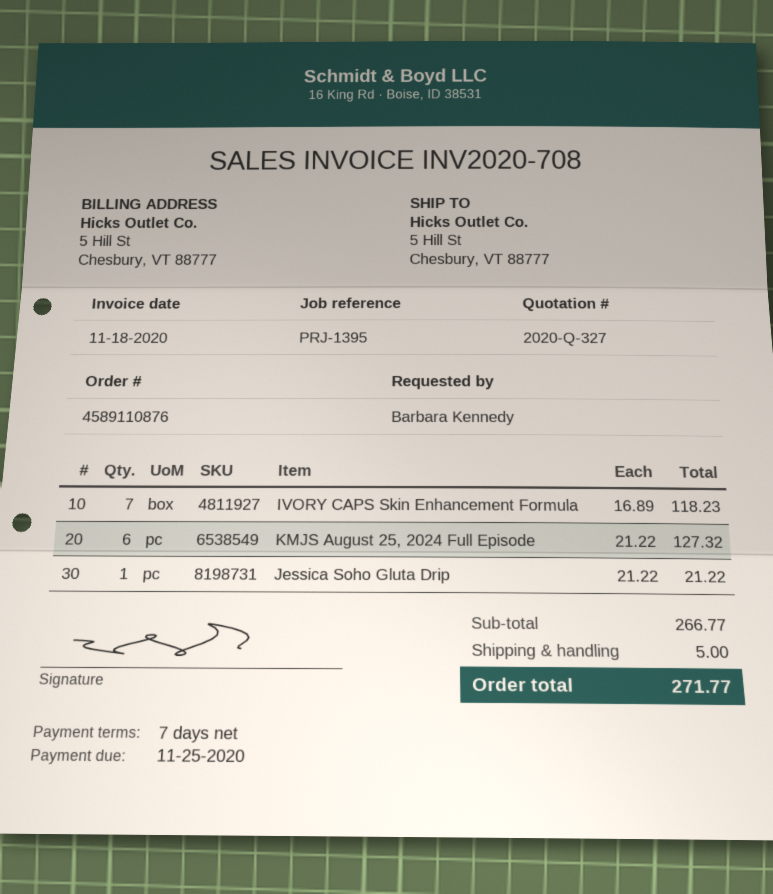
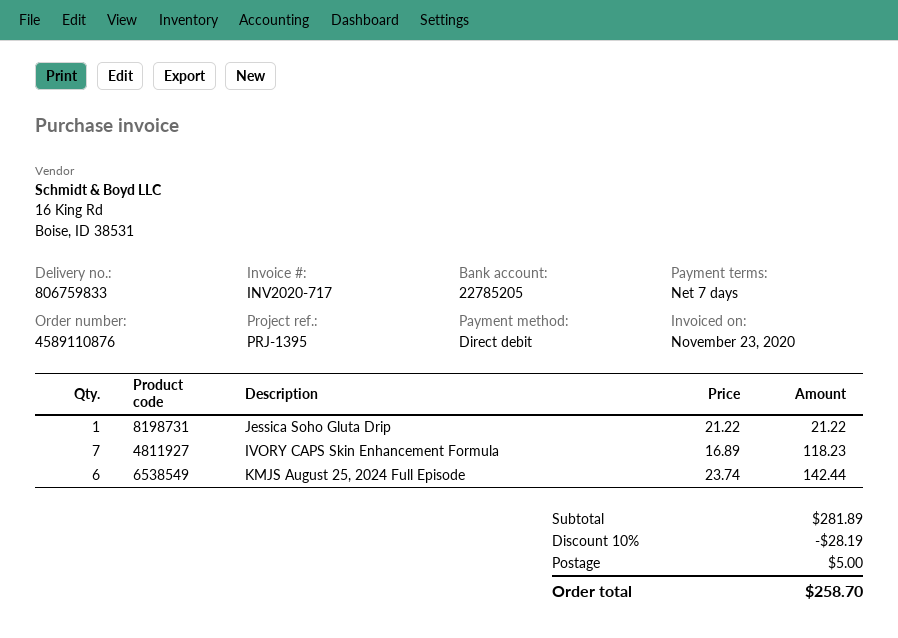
invoice number: INV2020-708 -> INV2020-717
invoice date: 2020-11-18 -> 2020-11-23
KMJS August 25, 2024 Full Episode: 6 x 21.22 = 127.32 -> 6 x 23.74 = 142.44
subtotal: 266.77 -> 281.89
discount: none -> 10% = 28.19
total: 271.77 -> 258.70

